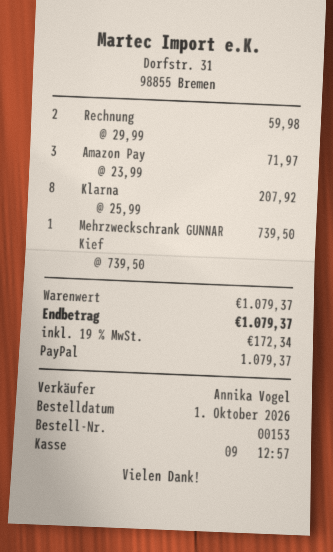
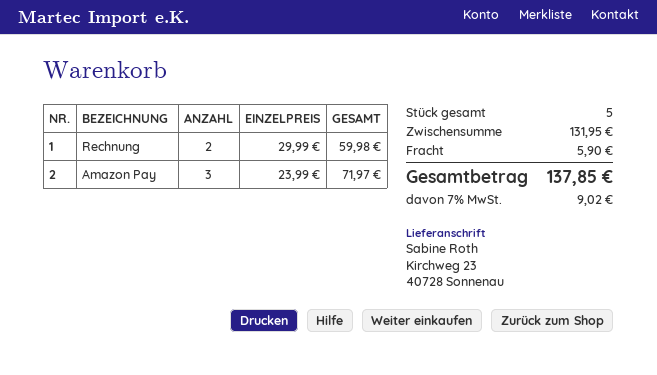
Klarna: 8 x 25.99 = 207.92 -> none
Mehrzweckschrank GUNNAR Kief: 1 x 739.50 = 739.50 -> none
subtotal: 1079.37 -> 131.95
shipping: none -> 5.90
tax: 19% = 172.34 -> 7% = 9.02
total: 1079.37 -> 137.85

